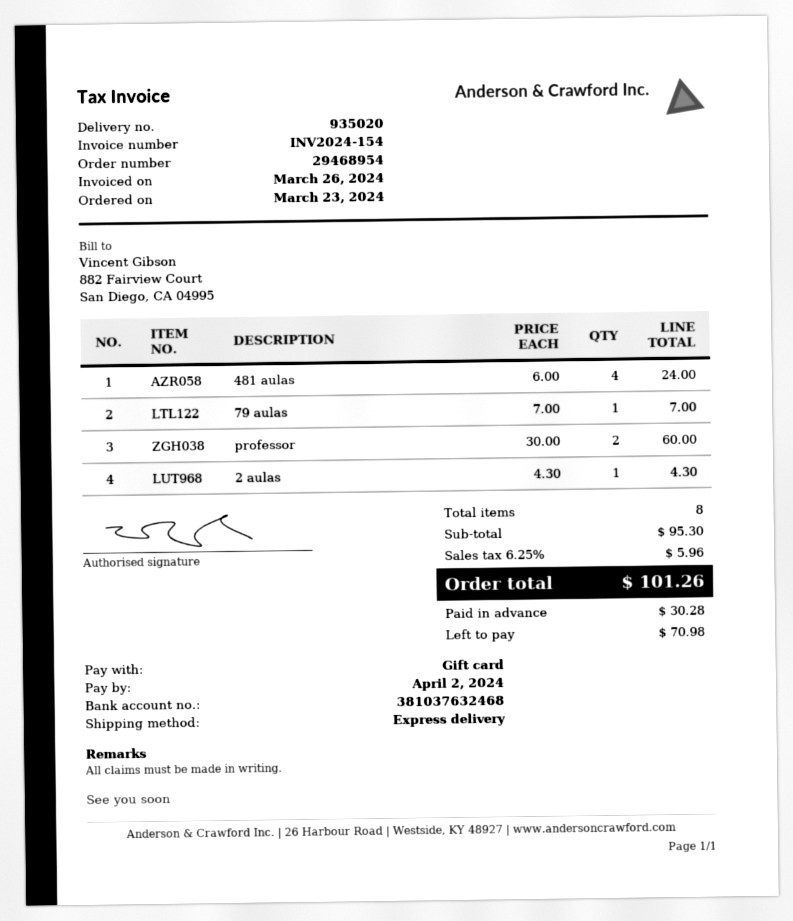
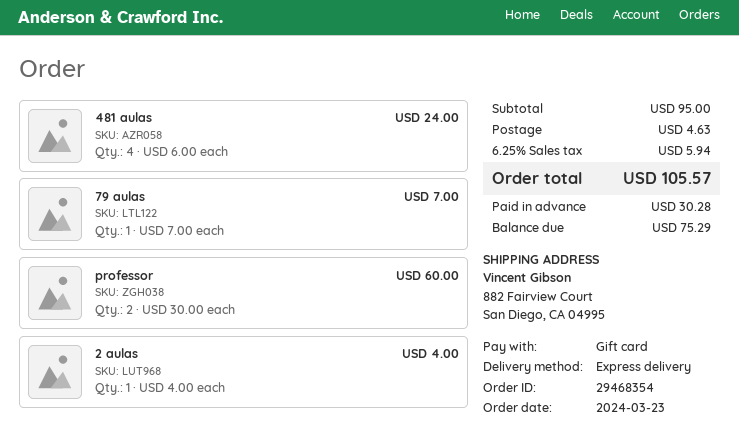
order number: 29468954 -> 29468354
2 aulas: 1 x 4.30 = 4.30 -> 1 x 4.00 = 4.00
subtotal: 95.30 -> 95.00
shipping: none -> 4.63
tax: 6.25% = 5.96 -> 6.25% = 5.94
total: 101.26 -> 105.57
balance: 70.98 -> 75.29

